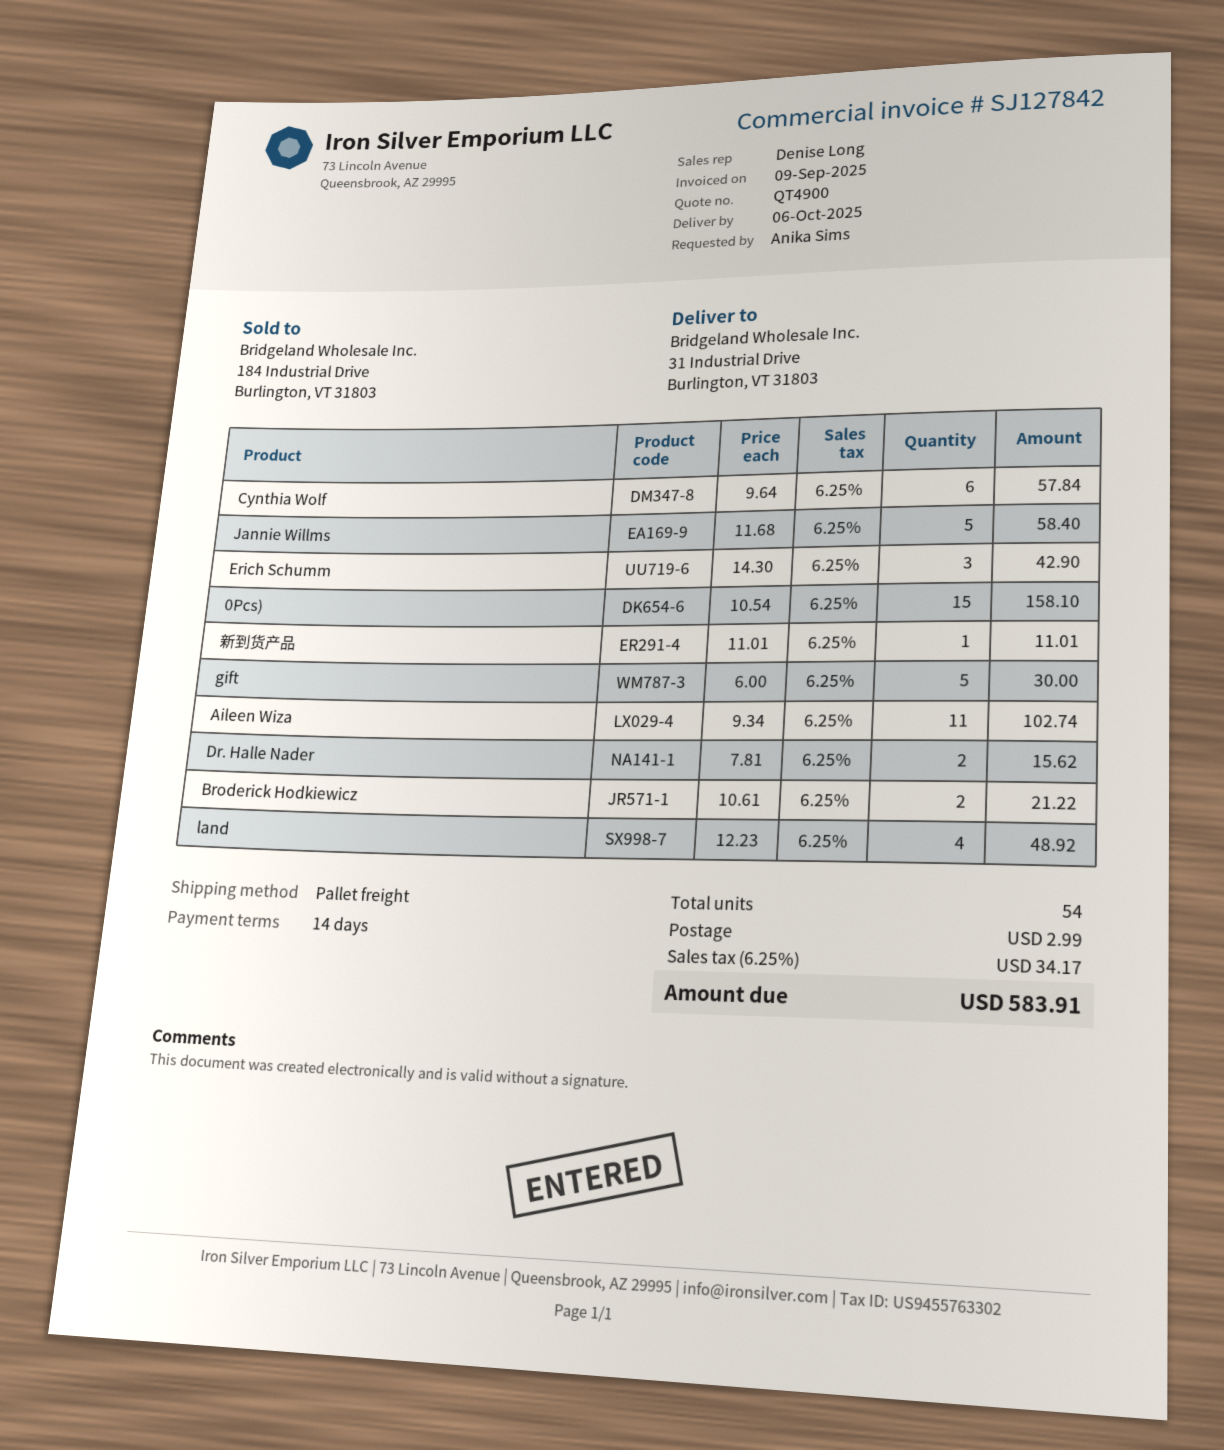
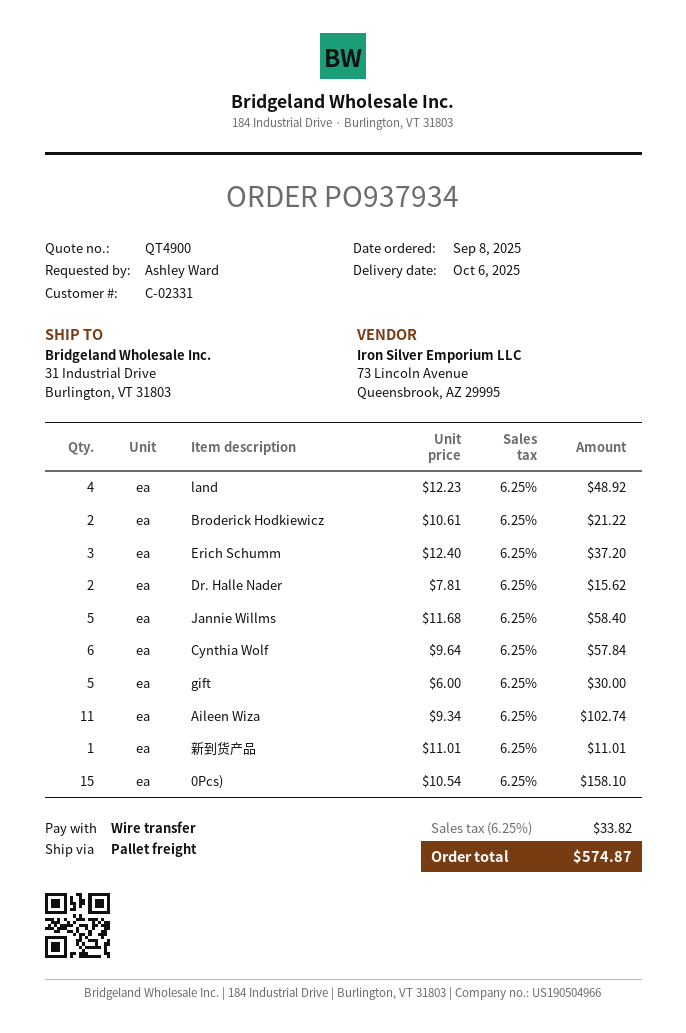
ordered by: Anika Sims -> Ashley Ward
Erich Schumm: 3 x 14.30 = 42.90 -> 3 x 12.40 = 37.20
shipping: 2.99 -> none
tax: 6.25% = 34.17 -> 6.25% = 33.82
total: 583.91 -> 574.87

